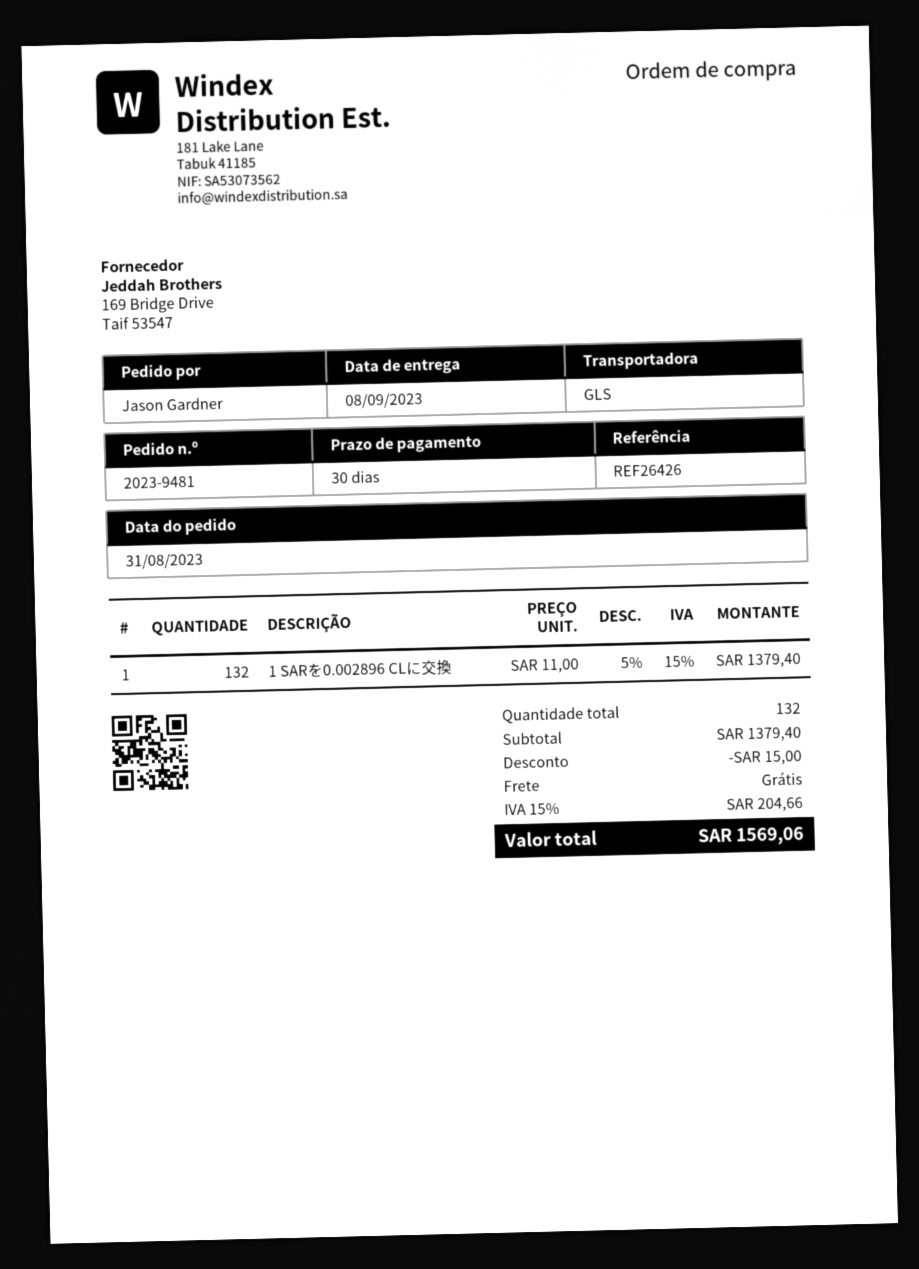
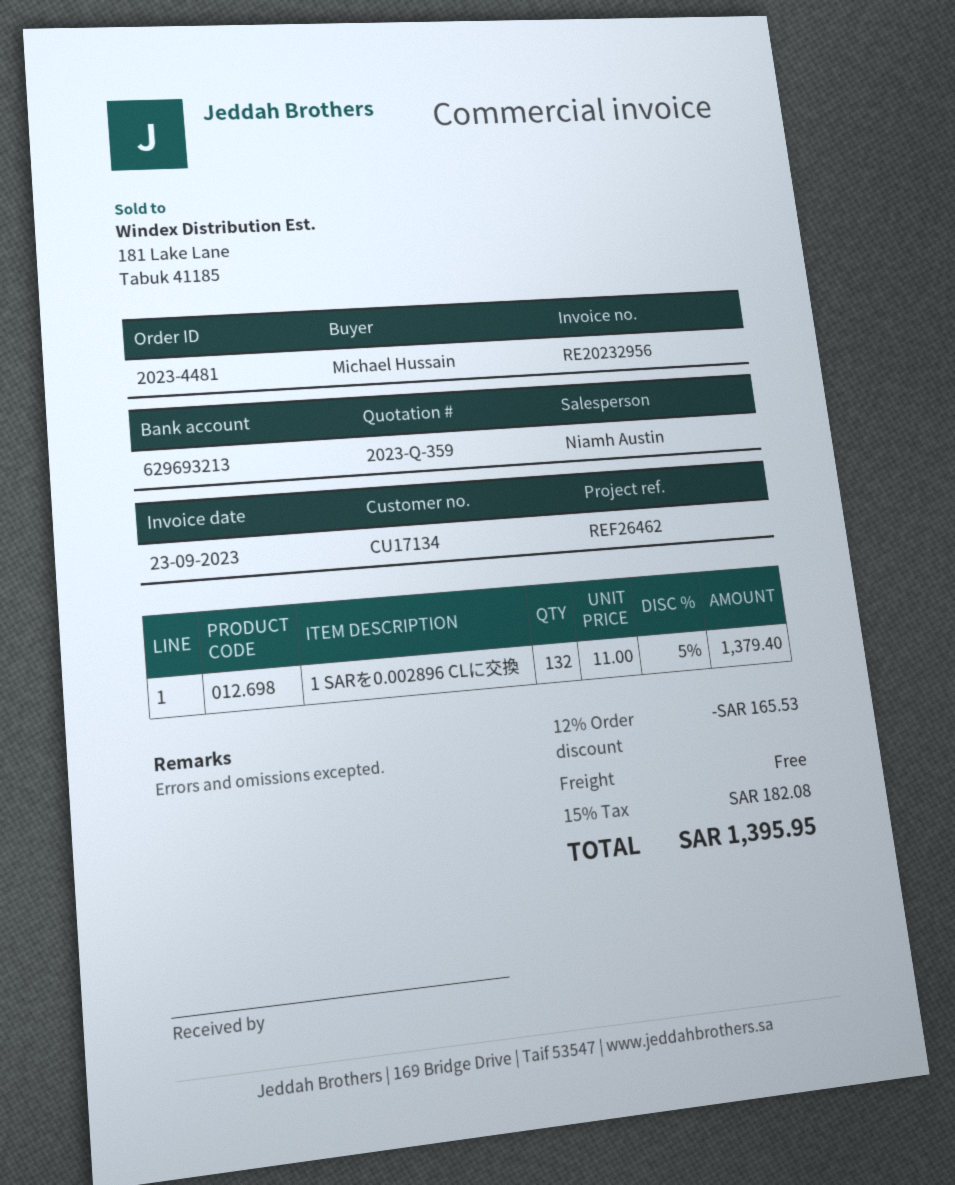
order number: 2023-9481 -> 2023-4481
reference: REF26426 -> REF26462
ordered by: Jason Gardner -> Michael Hussain
discount: 15.00 -> 165.53
tax: 15% = 204.66 -> 15% = 182.08
total: 1569.06 -> 1395.95

